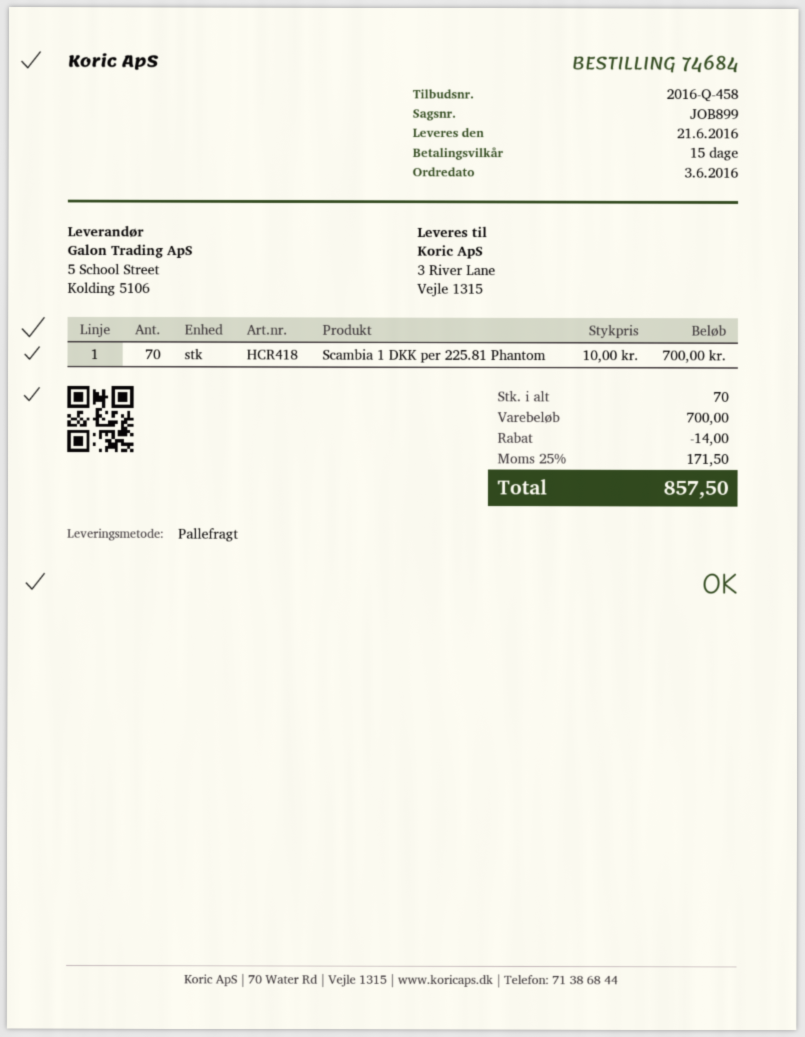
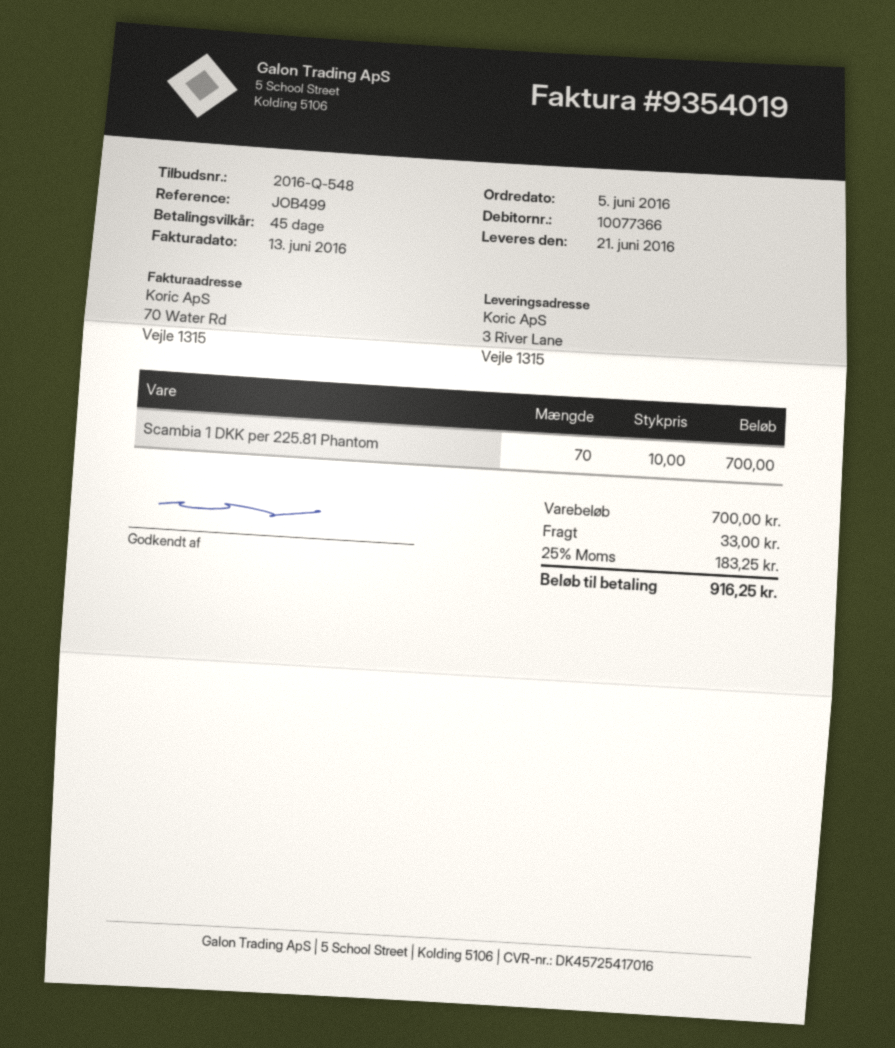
quote number: 2016-Q-458 -> 2016-Q-548
order date: 2016-06-03 -> 2016-06-05
payment terms: 15 days -> 45 days
reference: JOB899 -> JOB499
discount: 14.00 -> none
shipping: none -> 33.00
tax: 25% = 171.50 -> 25% = 183.25
total: 857.50 -> 916.25

